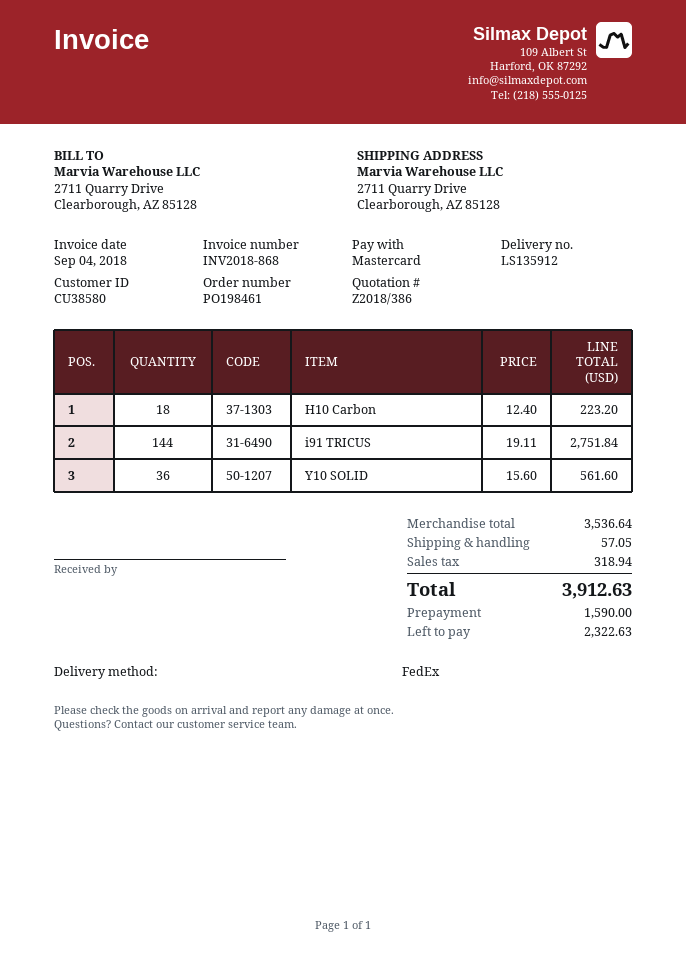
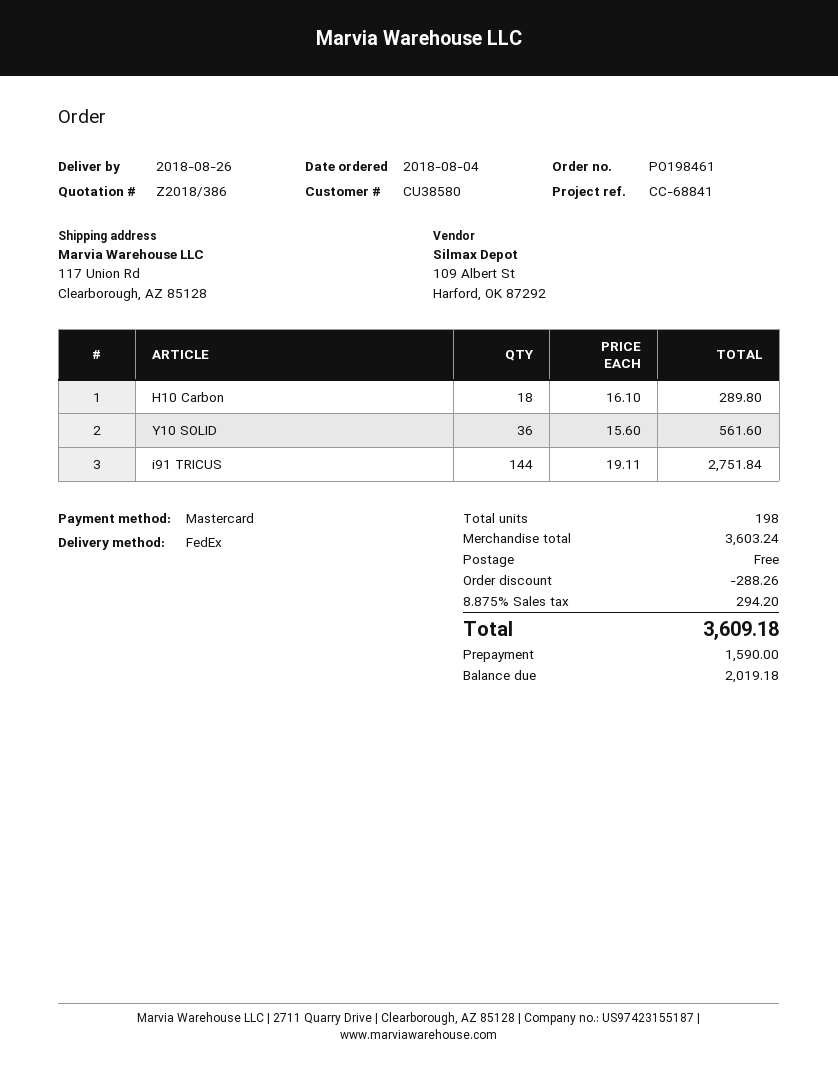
ship to: 2711 Quarry Drive, Clearborough, AZ 85128 -> 117 Union Rd, Clearborough, AZ 85128
H10 Carbon: 18 x 12.40 = 223.20 -> 18 x 16.10 = 289.80
subtotal: 3536.64 -> 3603.24
discount: none -> 288.26
shipping: 57.05 -> 0.00
tax: 318.94 -> 294.20
total: 3912.63 -> 3609.18
balance: 2322.63 -> 2019.18

